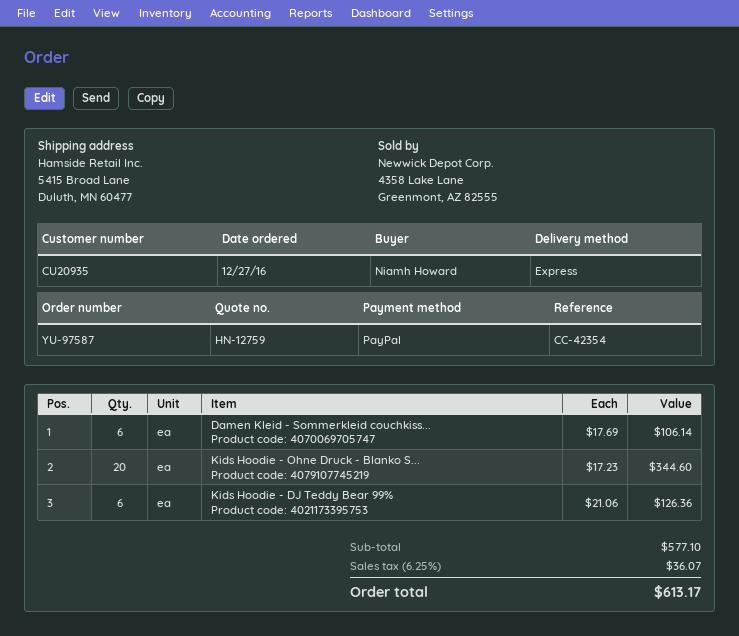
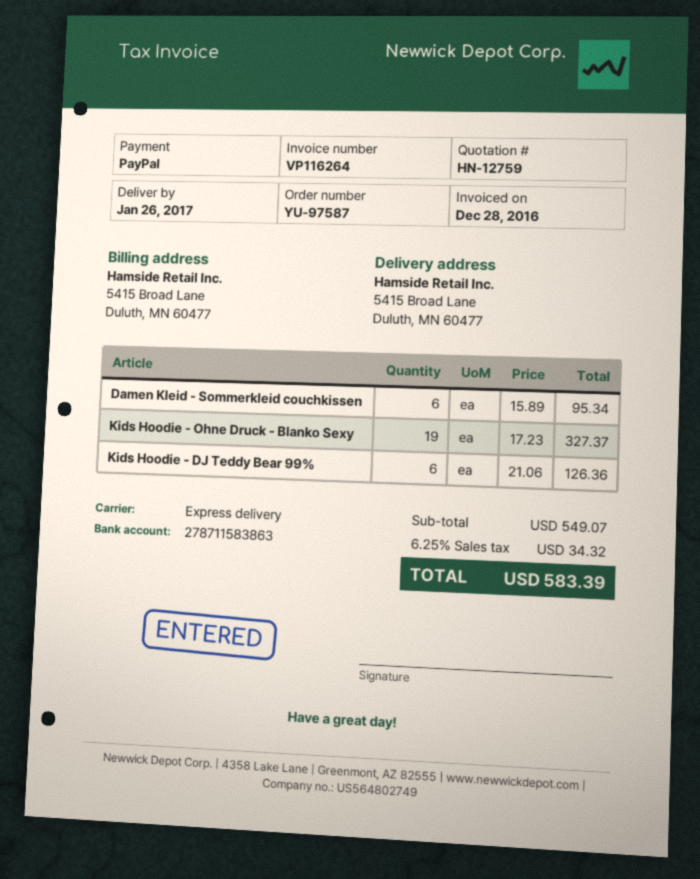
Damen Kleid - Sommerkleid couchkiss...: 6 x 17.69 = 106.14 -> 6 x 15.89 = 95.34
Kids Hoodie - Ohne Druck - Blanko S...: 20 x 17.23 = 344.60 -> 19 x 17.23 = 327.37
subtotal: 577.10 -> 549.07
tax: 6.25% = 36.07 -> 6.25% = 34.32
total: 613.17 -> 583.39

